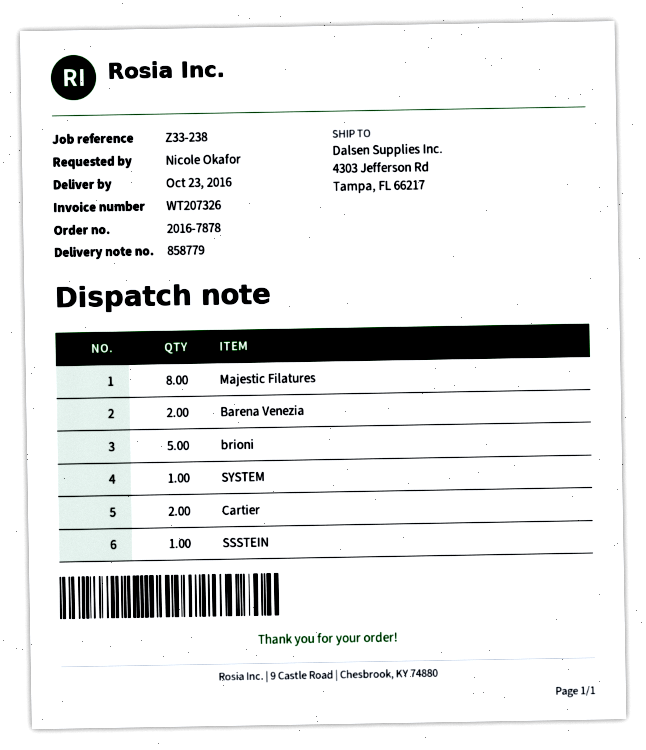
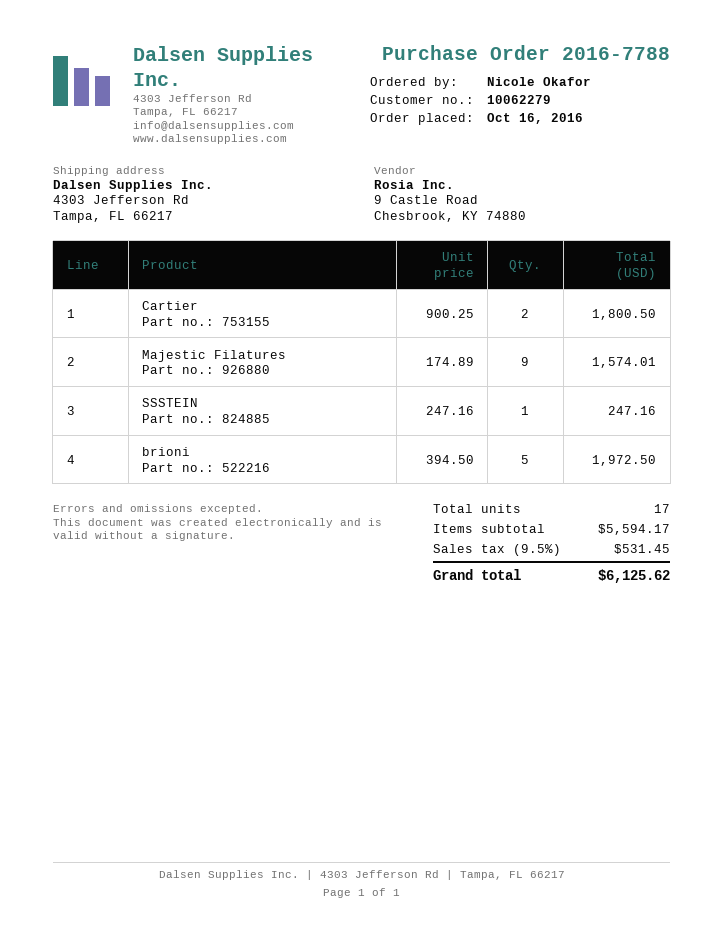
order number: 2016-7878 -> 2016-7788
Majestic Filatures: 8 -> 9
Barena Venezia: 2 -> none
SYSTEM: 1 -> none

